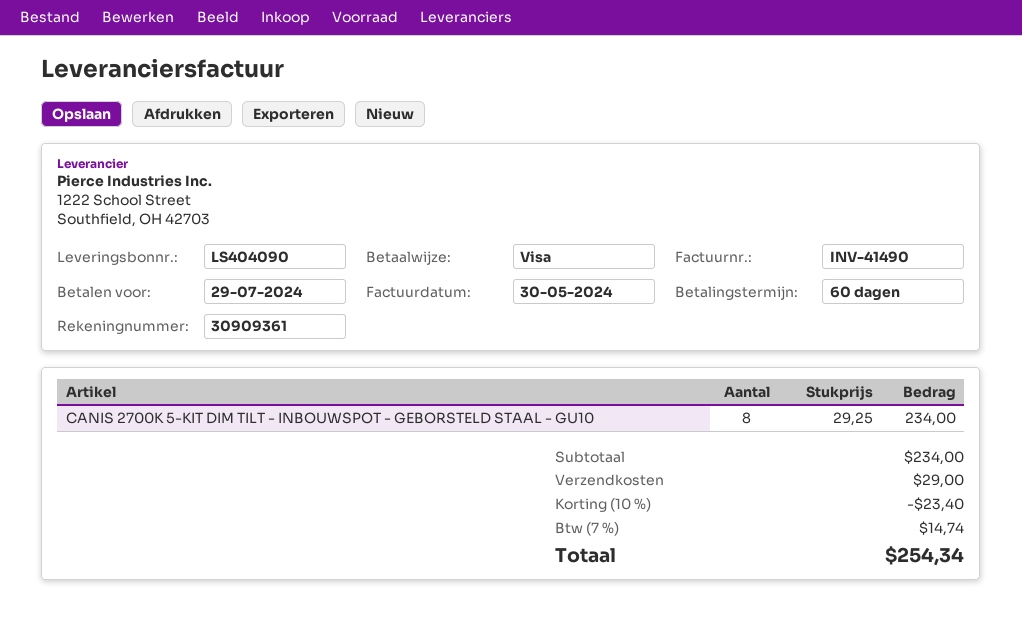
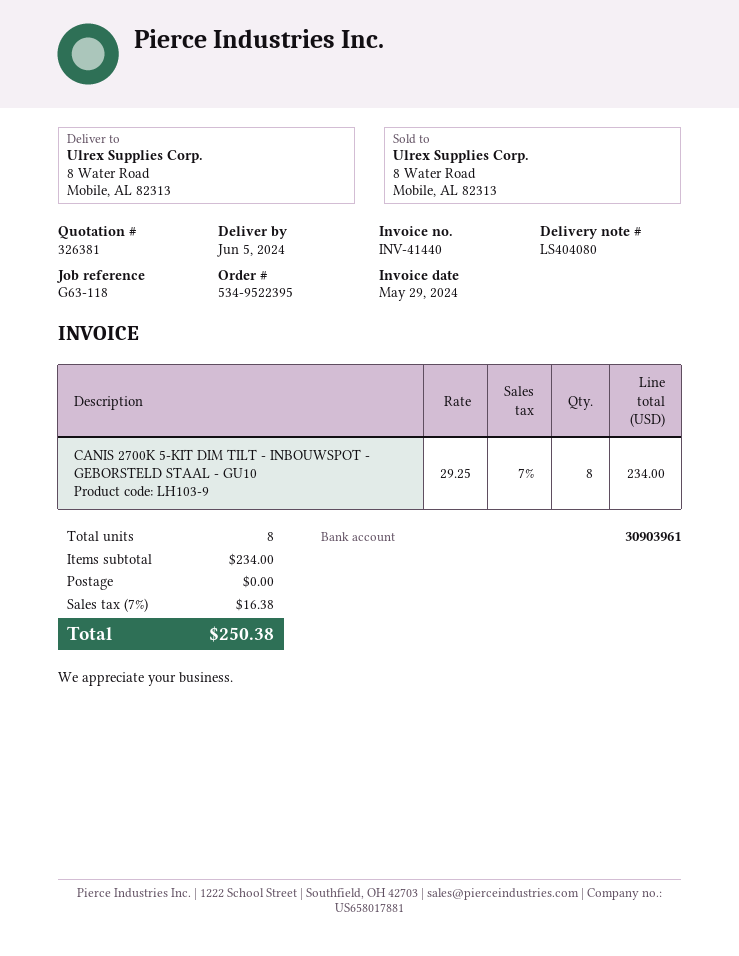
delivery note number: LS404090 -> LS404080
invoice number: INV-41490 -> INV-41440
invoice date: 2024-05-30 -> 2024-05-29
bank account: 30909361 -> 30903961
discount: 10% = 23.40 -> none
shipping: 29.00 -> 0.00
tax: 7% = 14.74 -> 7% = 16.38
total: 254.34 -> 250.38

